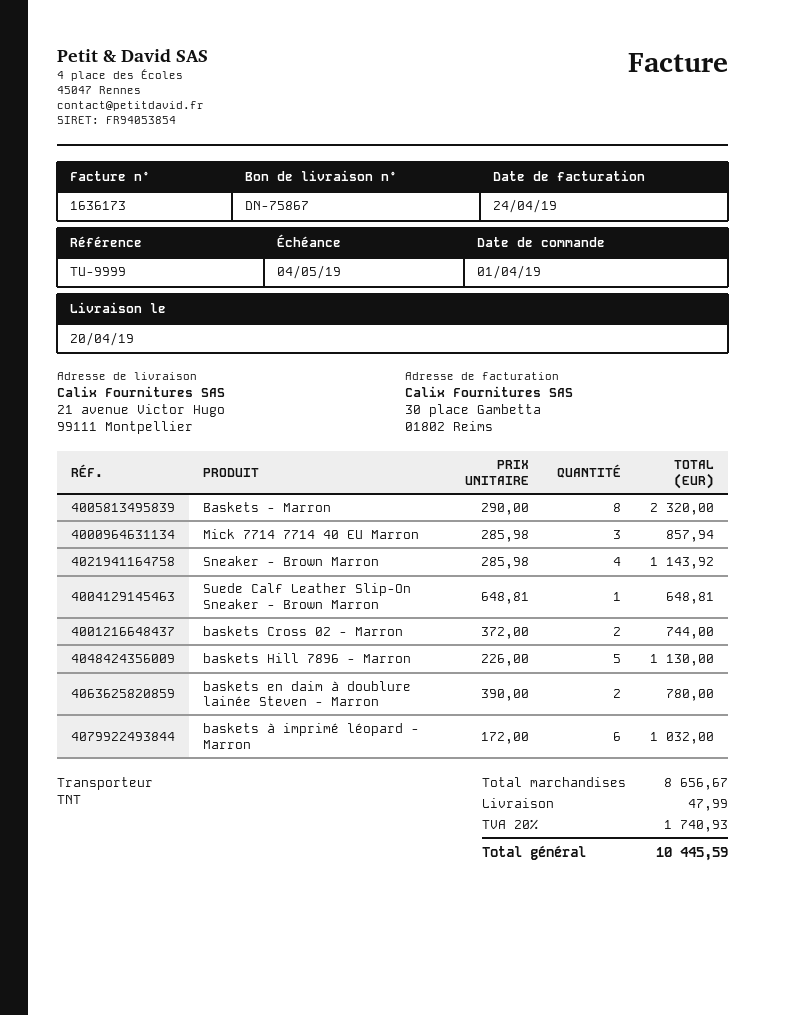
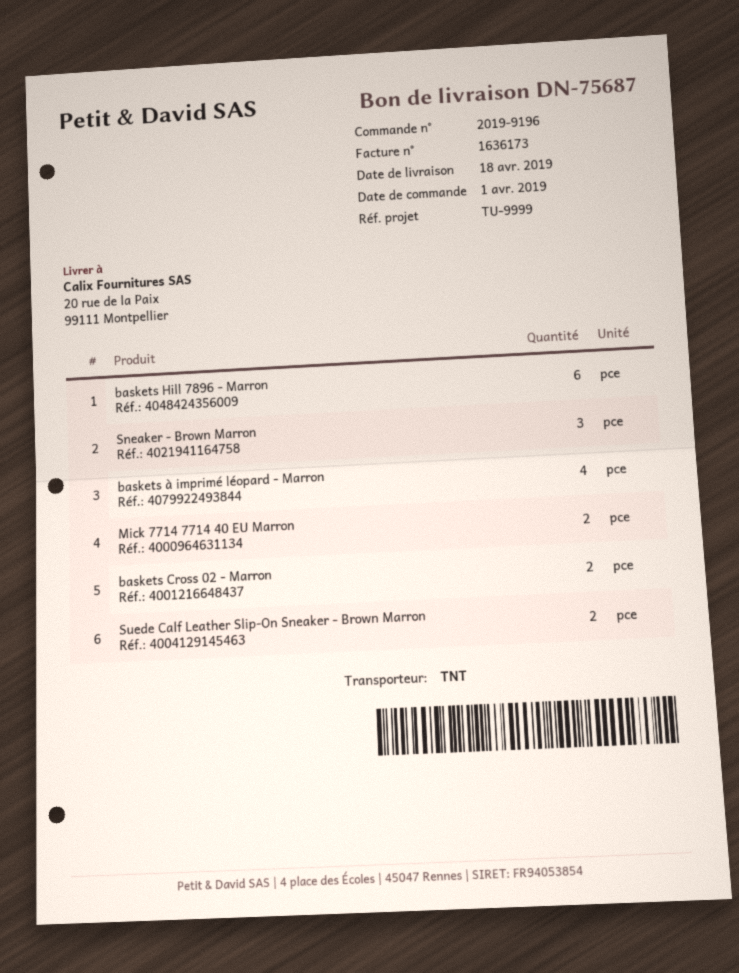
delivery note number: DN-75867 -> DN-75687
delivery date: 2019-04-20 -> 2019-04-18
ship to: 21 avenue Victor Hugo, 99111 Montpellier -> 20 rue de la Paix, 99111 Montpellier
Baskets - Marron: 8 -> none
Mick 7714 7714 40 EU Marron: 3 -> 2
Sneaker - Brown Marron: 4 -> 3
Suede Calf Leather Slip-On Sneaker - Brown Marron: 1 -> 2
baskets Hill 7896 - Marron: 5 -> 6
baskets en daim à doublure lainée Steven - Marron: 2 -> none
baskets à imprimé léopard - Marron: 6 -> 4

